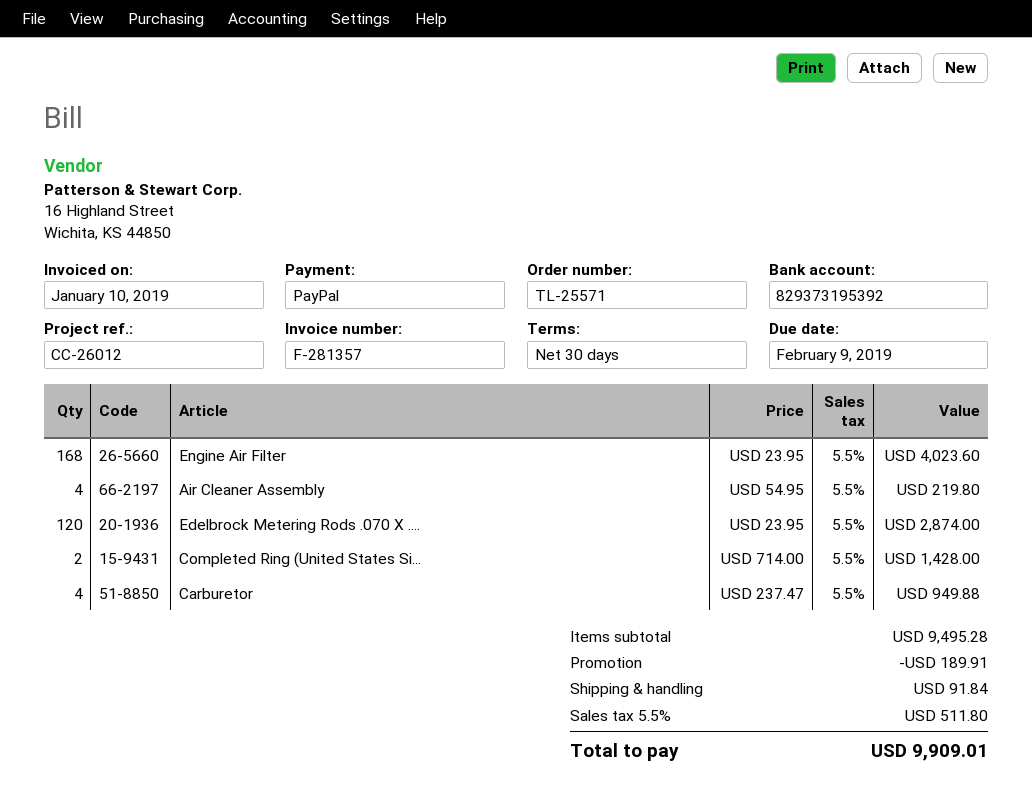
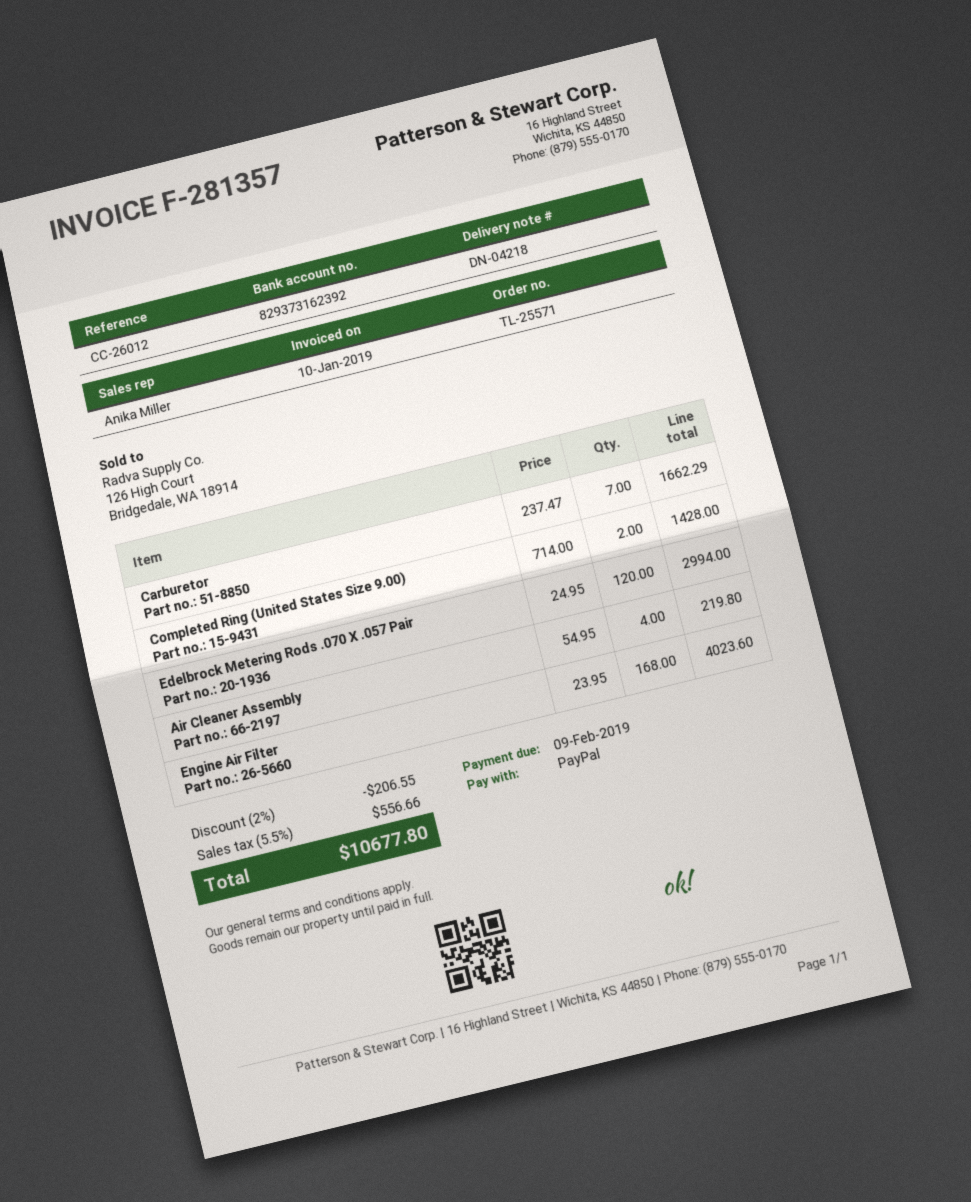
bank account: 829373195392 -> 829373162392
Edelbrock Metering Rods .070 X ....: 120 x 23.95 = 2874.00 -> 120 x 24.95 = 2994.00
Carburetor: 4 x 237.47 = 949.88 -> 7 x 237.47 = 1662.29
discount: 189.91 -> 206.55
shipping: 91.84 -> none
tax: 5.5% = 511.80 -> 5.5% = 556.66
total: 9909.01 -> 10677.80

